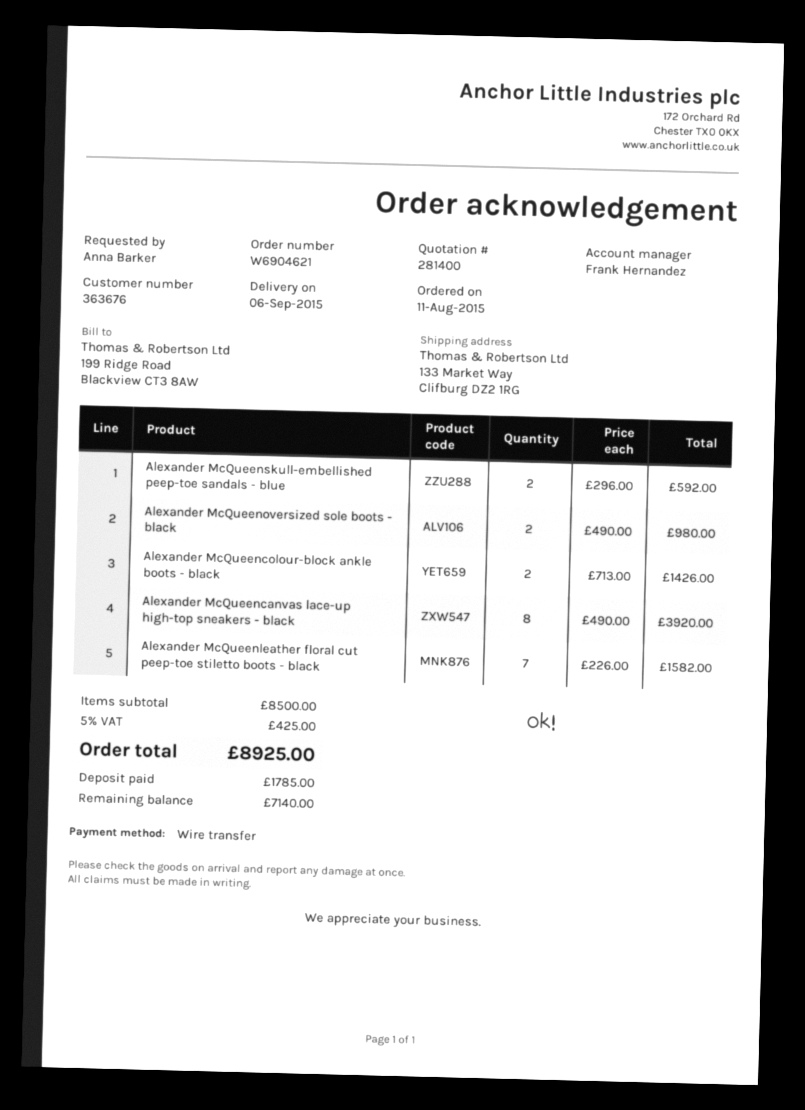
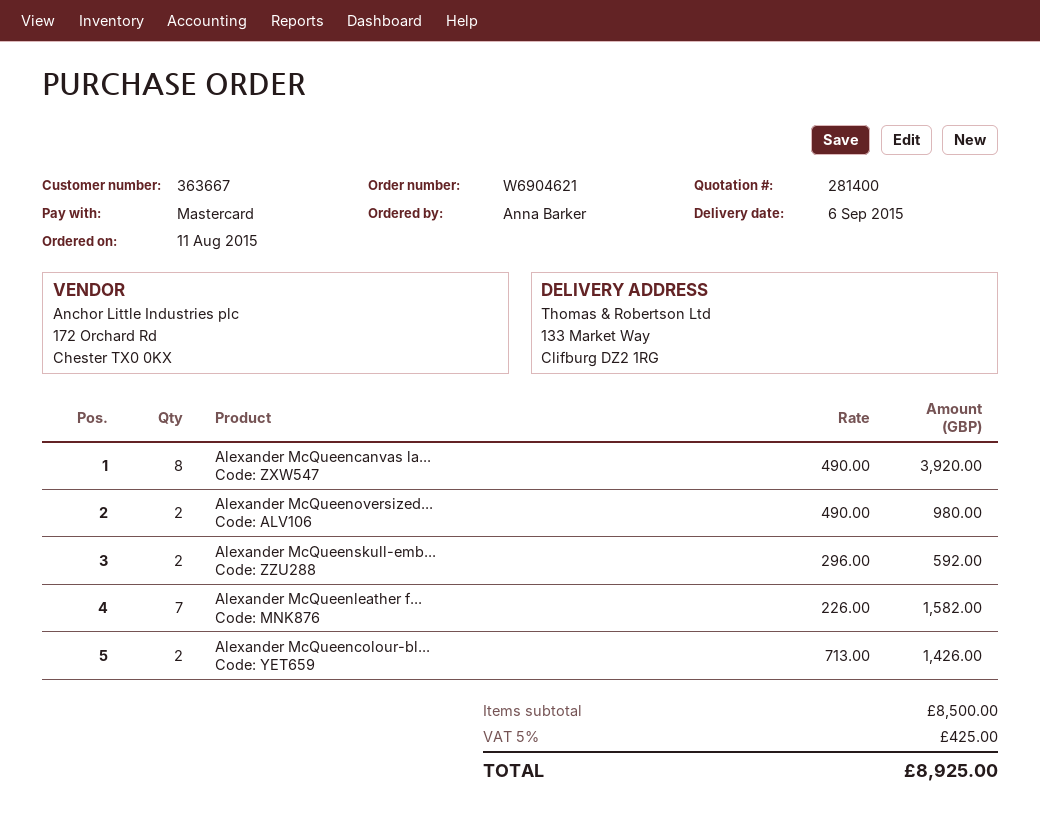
customer number: 363676 -> 363667
payment method: bank transfer -> Mastercard

